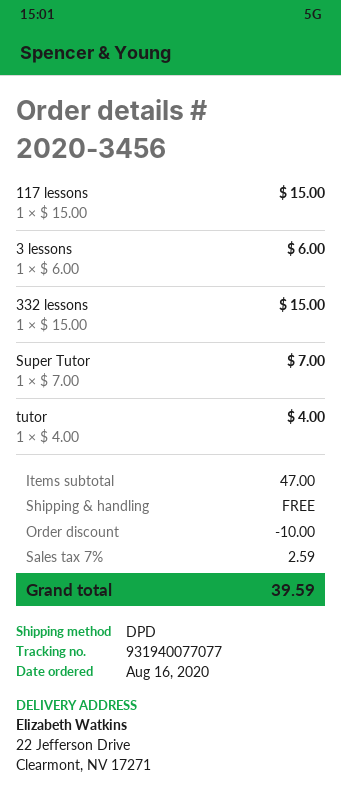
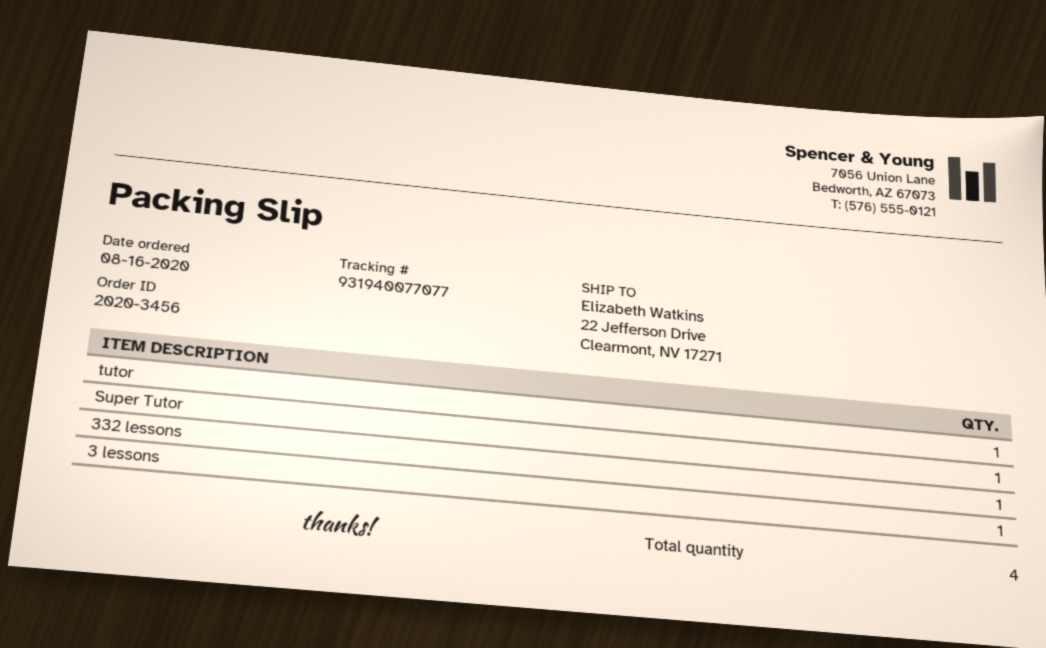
117 lessons: 1 -> none

